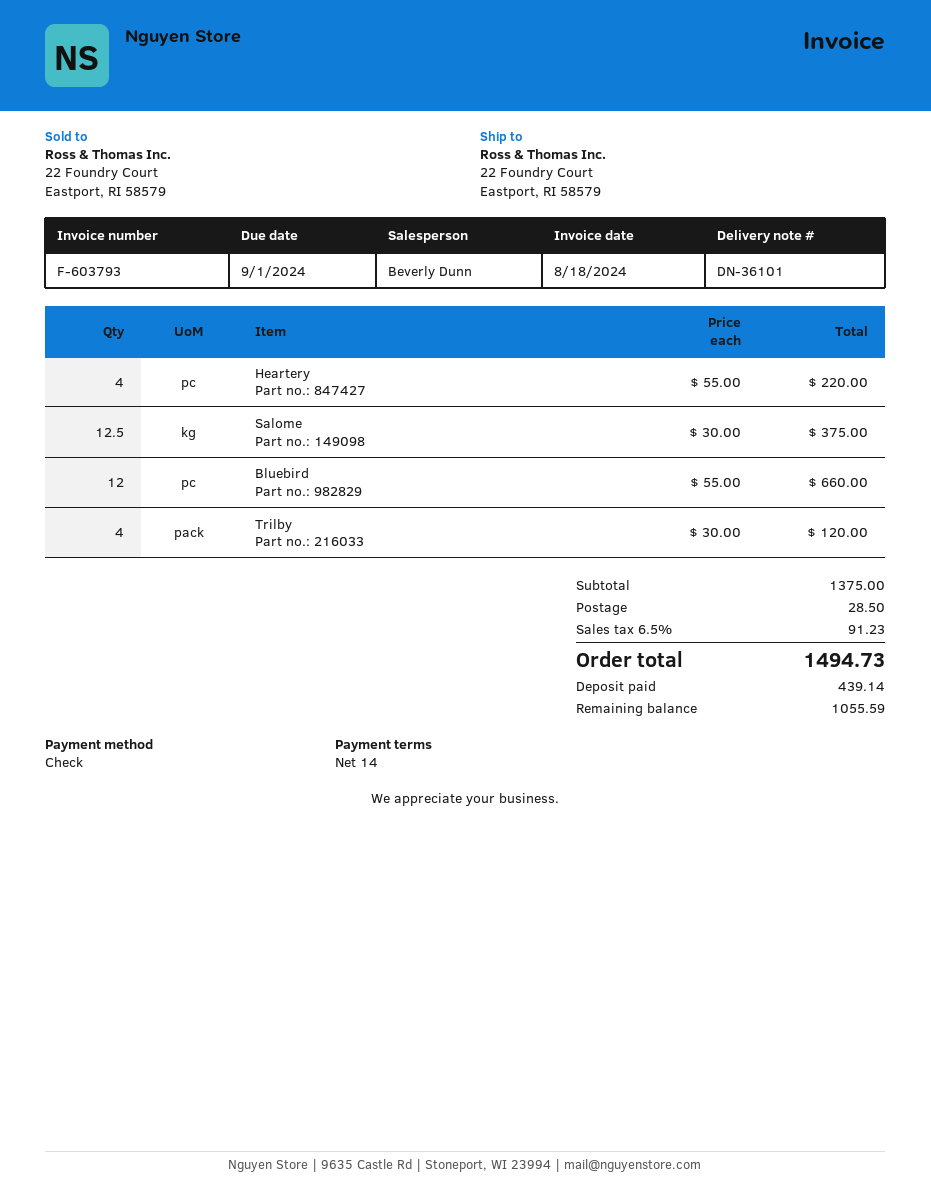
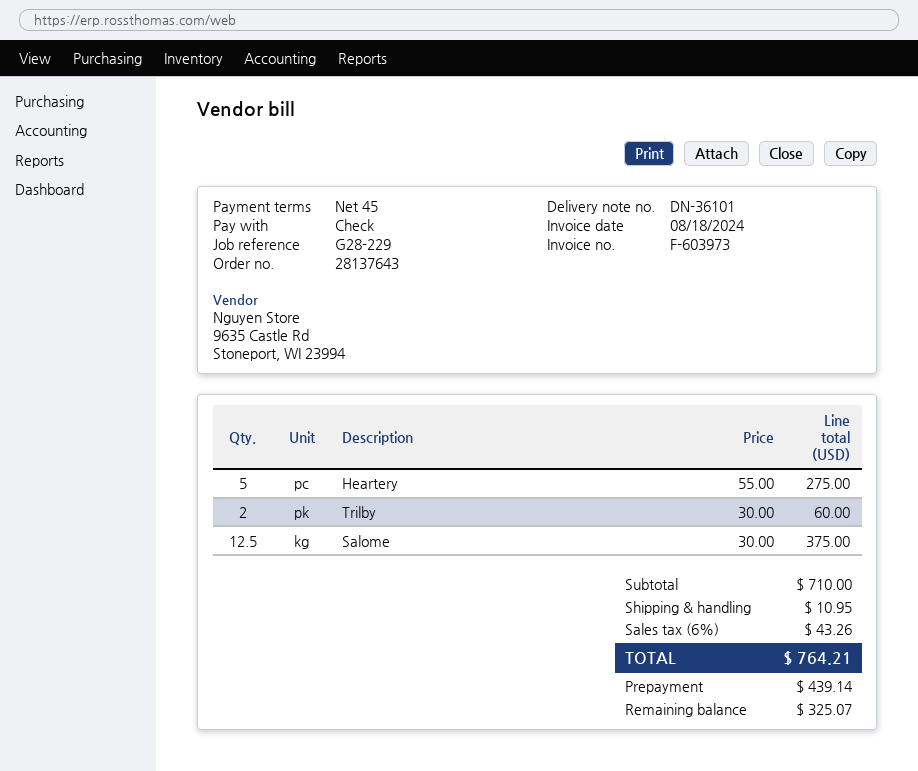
invoice number: F-603793 -> F-603973
payment terms: 14 days -> 45 days
Heartery: 4 x 55.00 = 220.00 -> 5 x 55.00 = 275.00
Bluebird: 12 x 55.00 = 660.00 -> none
Trilby: 4 x 30.00 = 120.00 -> 2 x 30.00 = 60.00
subtotal: 1375.00 -> 710.00
shipping: 28.50 -> 10.95
tax: 6.5% = 91.23 -> 6% = 43.26
total: 1494.73 -> 764.21
balance: 1055.59 -> 325.07

